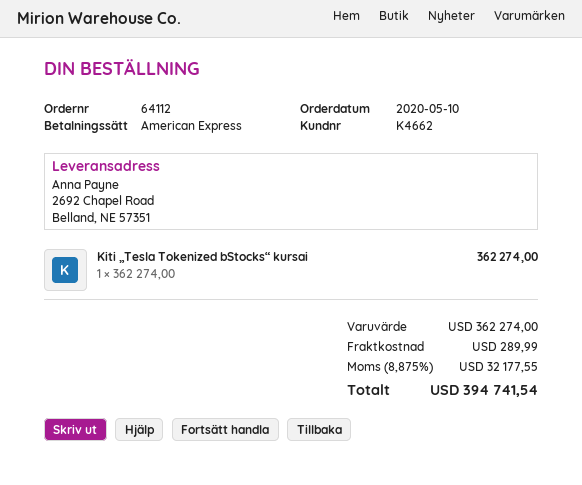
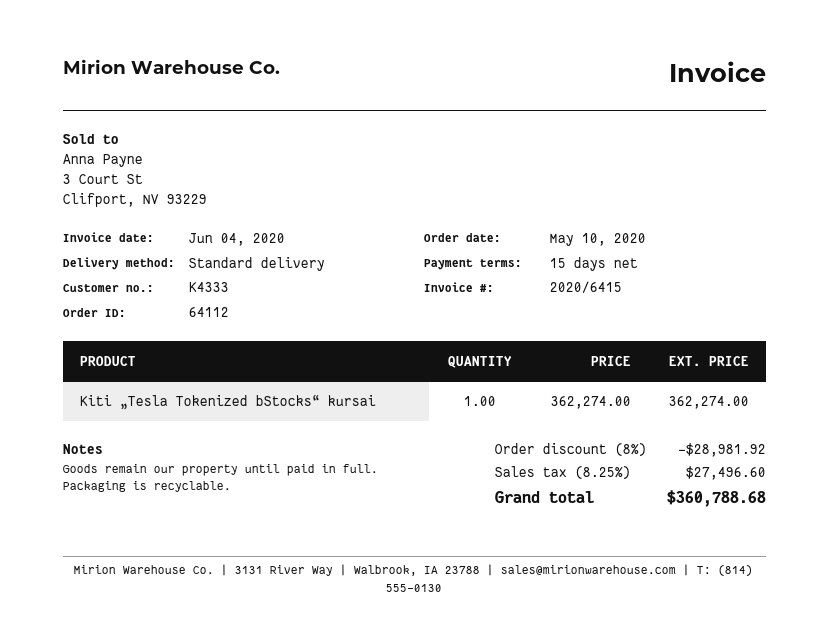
customer number: K4662 -> K4333
discount: none -> 8% = 28981.92
shipping: 289.99 -> none
tax: 8.875% = 32177.55 -> 8.25% = 27496.60
total: 394741.54 -> 360788.68

